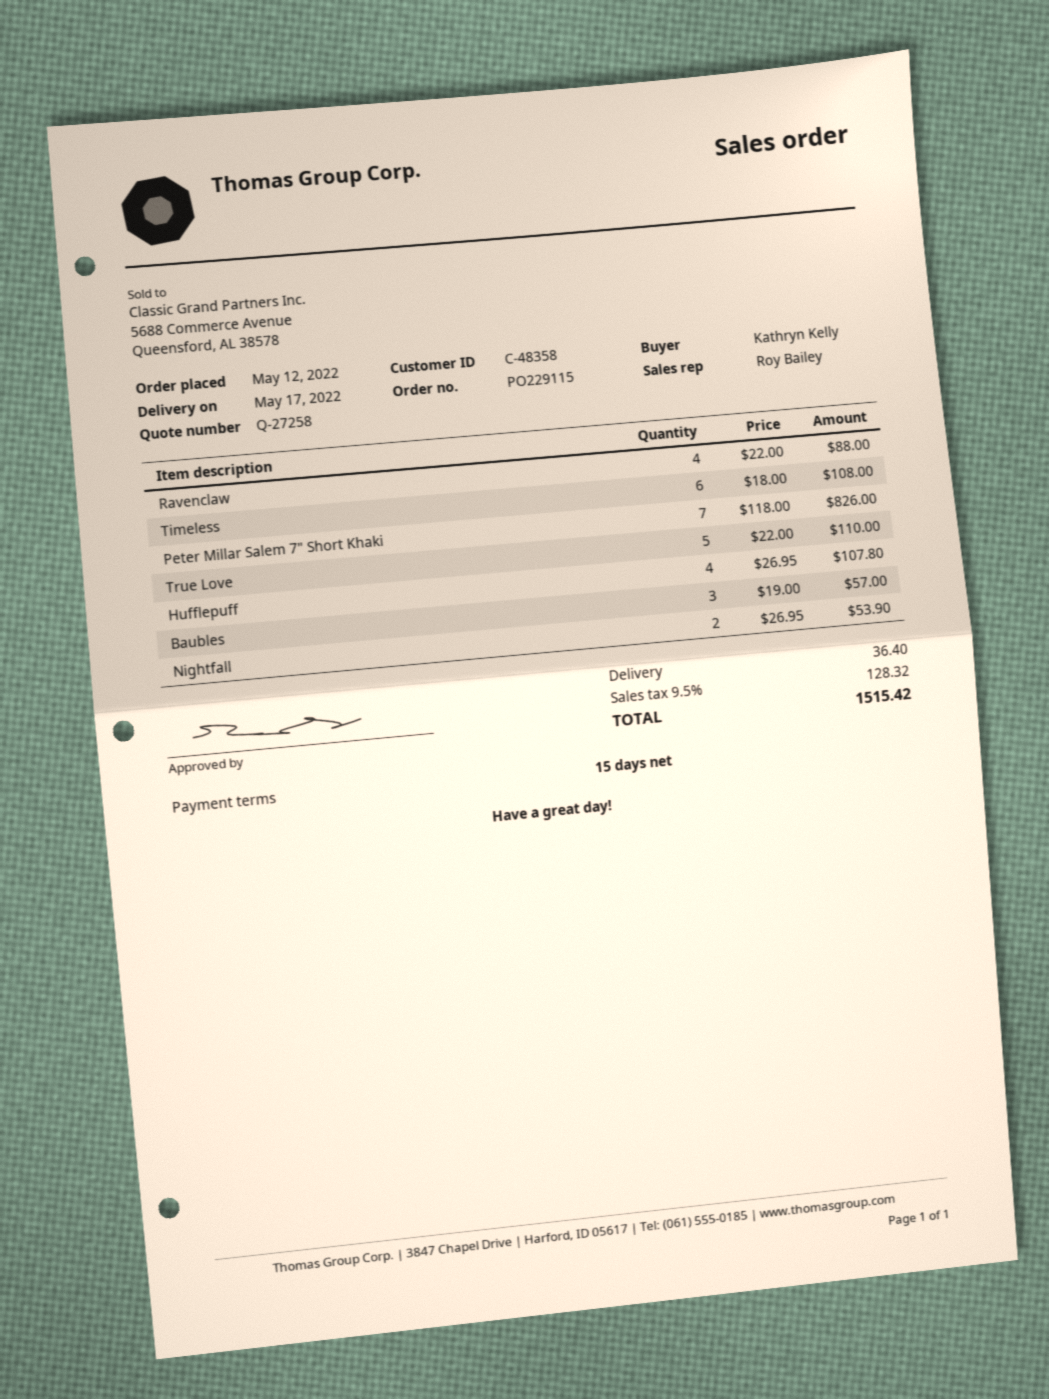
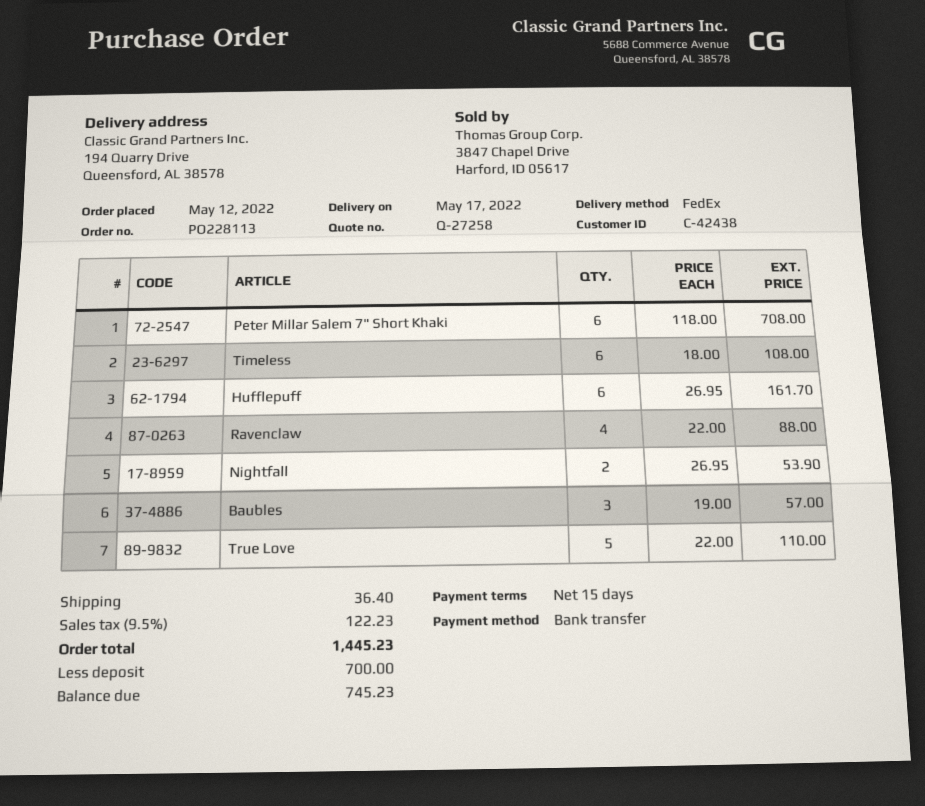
order number: PO229115 -> PO228113
customer number: C-48358 -> C-42438
Peter Millar Salem 7" Short Khaki: 7 x 118.00 = 826.00 -> 6 x 118.00 = 708.00
Hufflepuff: 4 x 26.95 = 107.80 -> 6 x 26.95 = 161.70
tax: 9.5% = 128.32 -> 9.5% = 122.23
total: 1515.42 -> 1445.23

